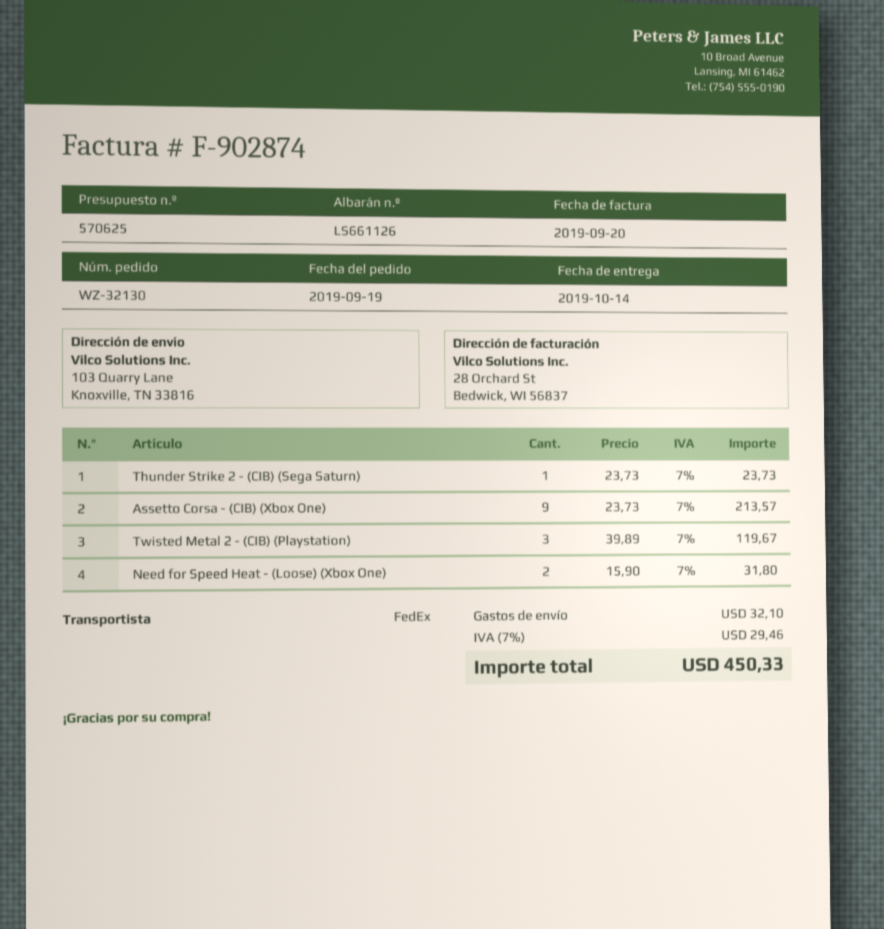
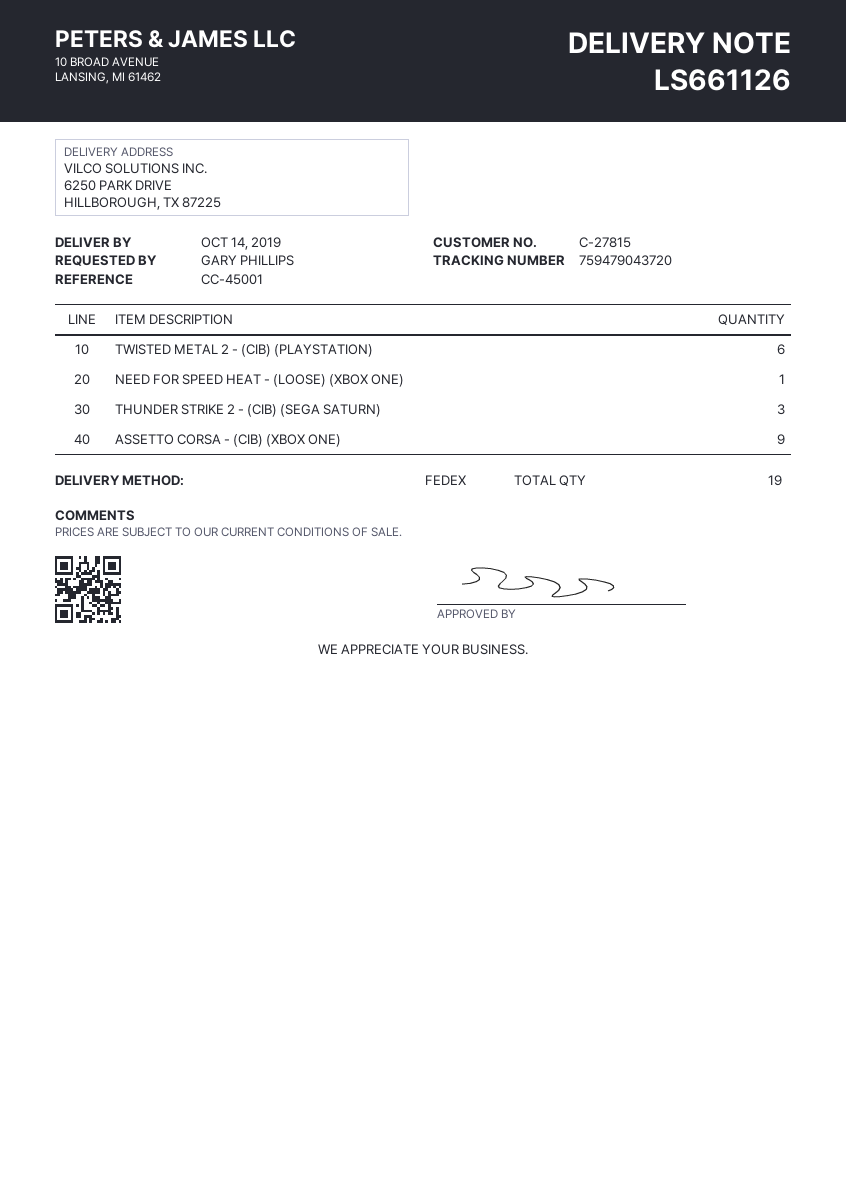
ship to: 103 Quarry Lane, Knoxville, TN 33816 -> 6250 PARK DRIVE, HILLBOROUGH, TX 87225
Thunder Strike 2 - (CIB) (Sega Saturn): 1 -> 3
Twisted Metal 2 - (CIB) (Playstation): 3 -> 6
Need for Speed Heat - (Loose) (Xbox One): 2 -> 1

